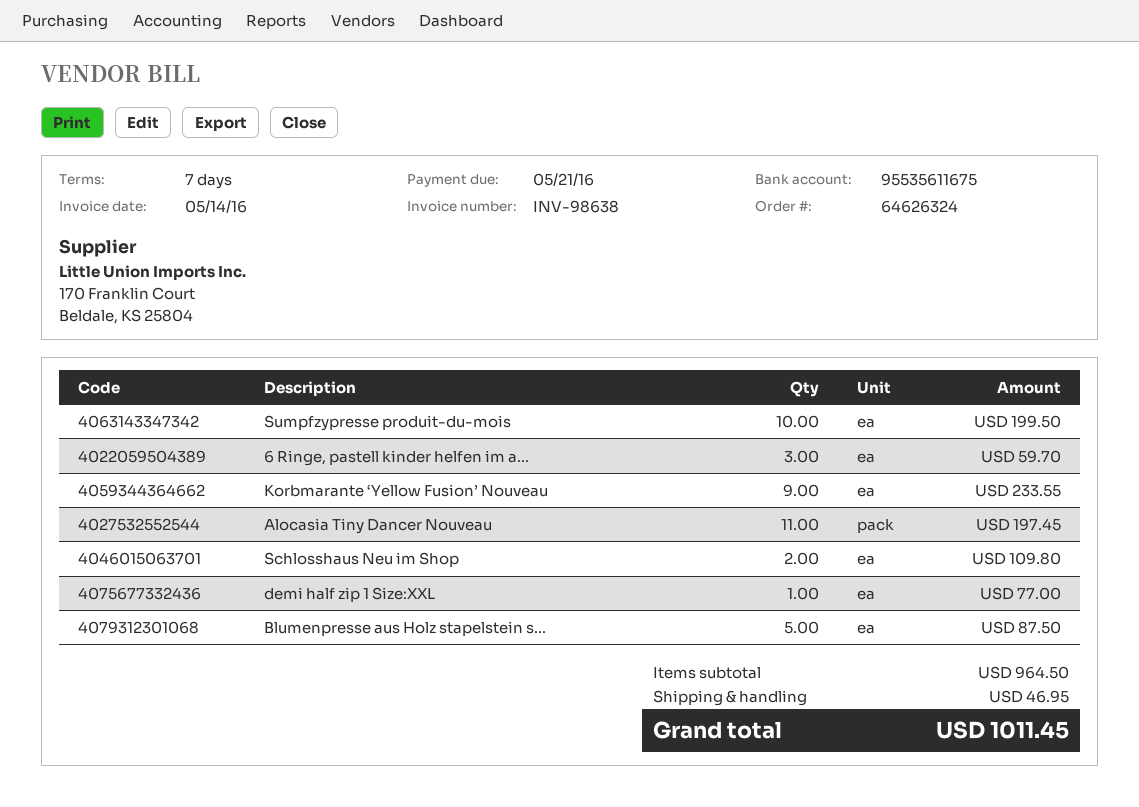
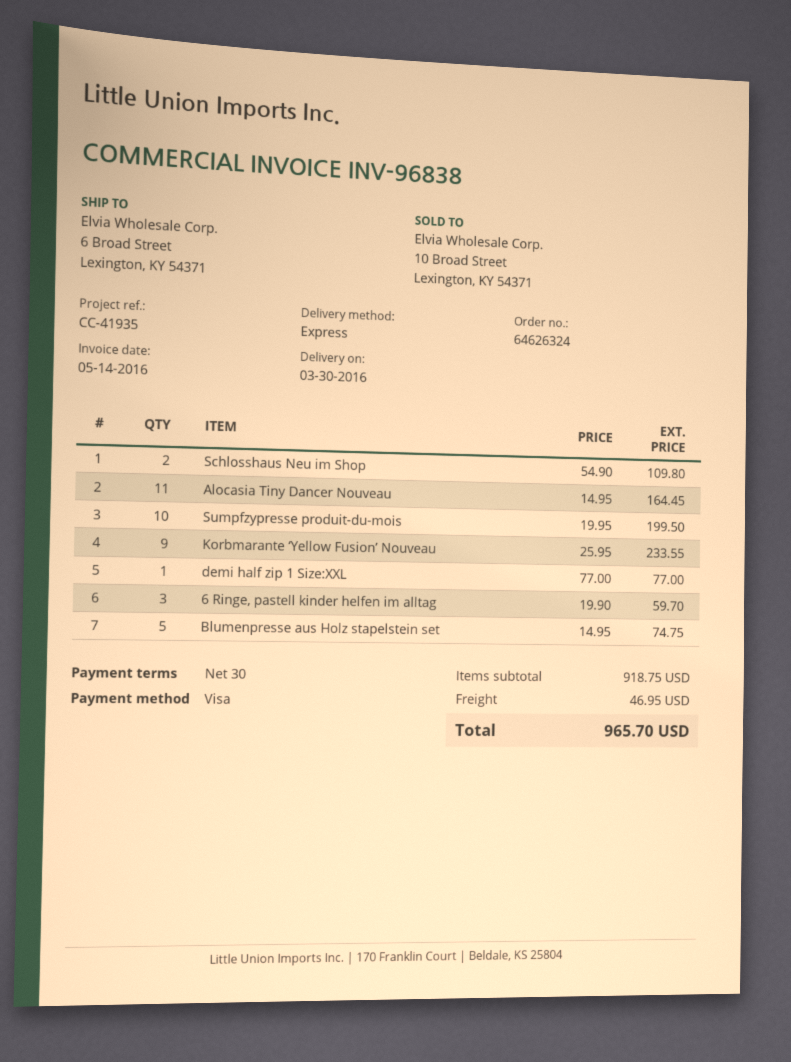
invoice number: INV-98638 -> INV-96838
payment terms: 7 days -> 30 days
Alocasia Tiny Dancer Nouveau: 11 for 197.45 -> 11 for 164.45
Blumenpresse aus Holz stapelstein s...: 5 for 87.50 -> 5 for 74.75
subtotal: 964.50 -> 918.75
total: 1011.45 -> 965.70

